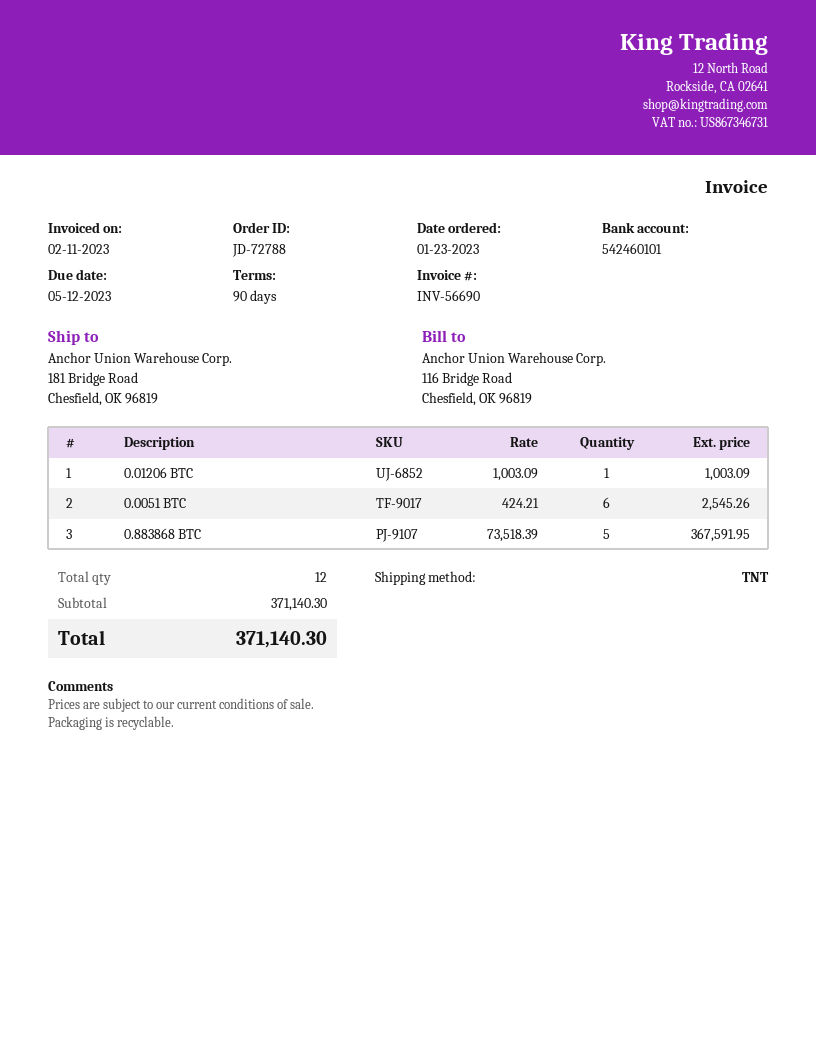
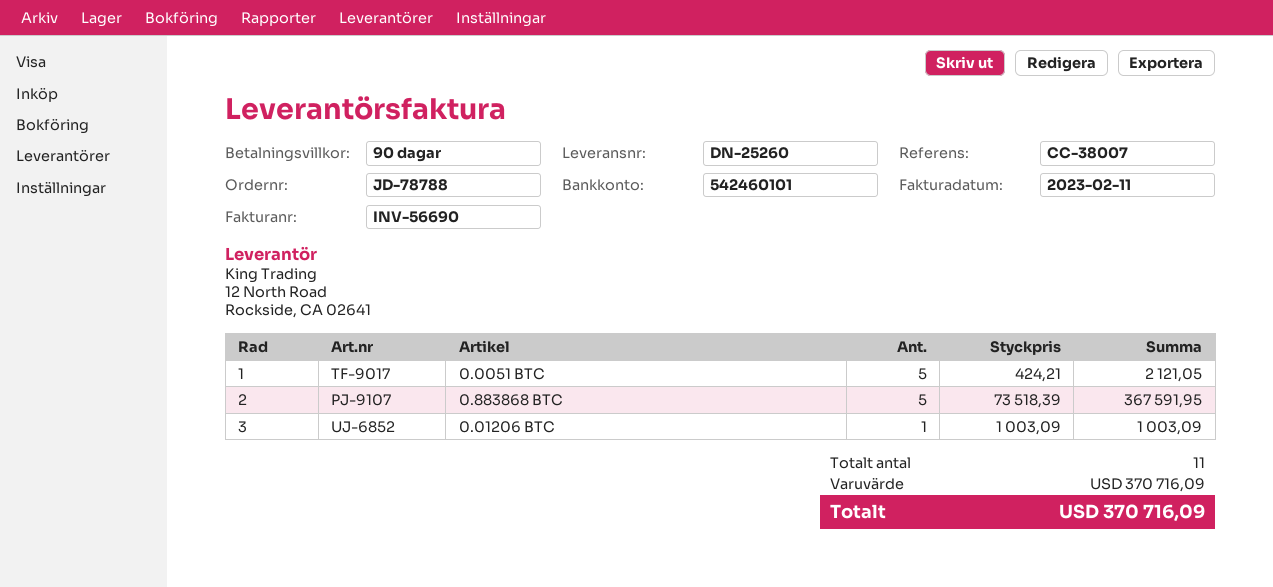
order number: JD-72788 -> JD-78788
0.0051 BTC: 6 x 424.21 = 2545.26 -> 5 x 424.21 = 2121.05
total quantity: 12 -> 11
subtotal: 371140.30 -> 370716.09
total: 371140.30 -> 370716.09

